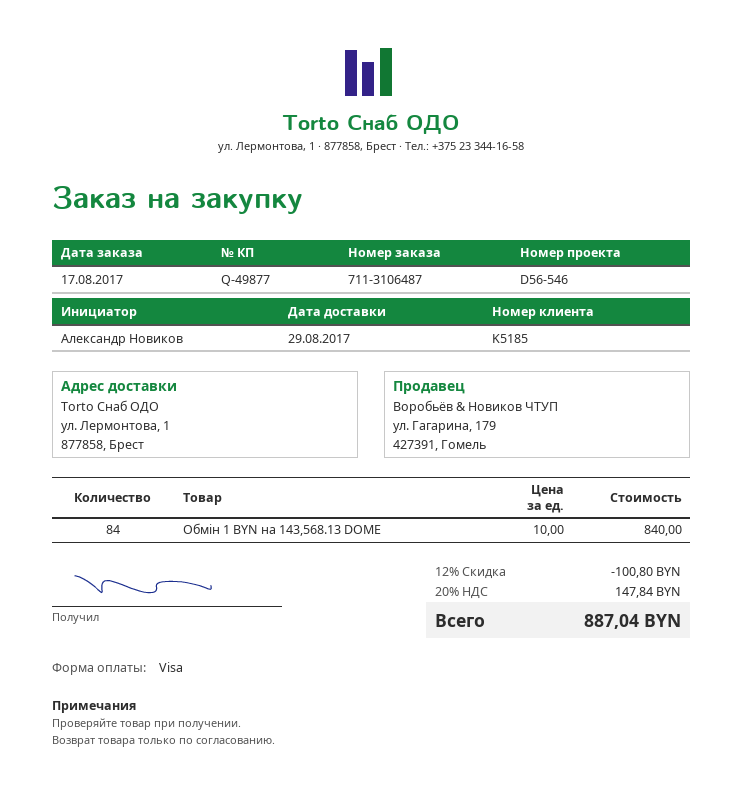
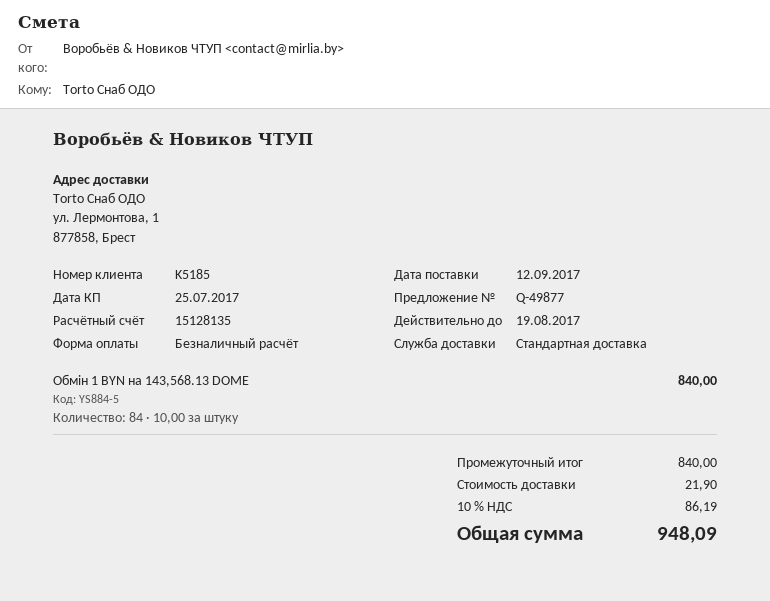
delivery date: 2017-08-29 -> 2017-09-12
payment method: Visa -> bank transfer
discount: 12% = 100.80 -> none
shipping: none -> 21.90
tax: 20% = 147.84 -> 10% = 86.19
total: 887.04 -> 948.09

